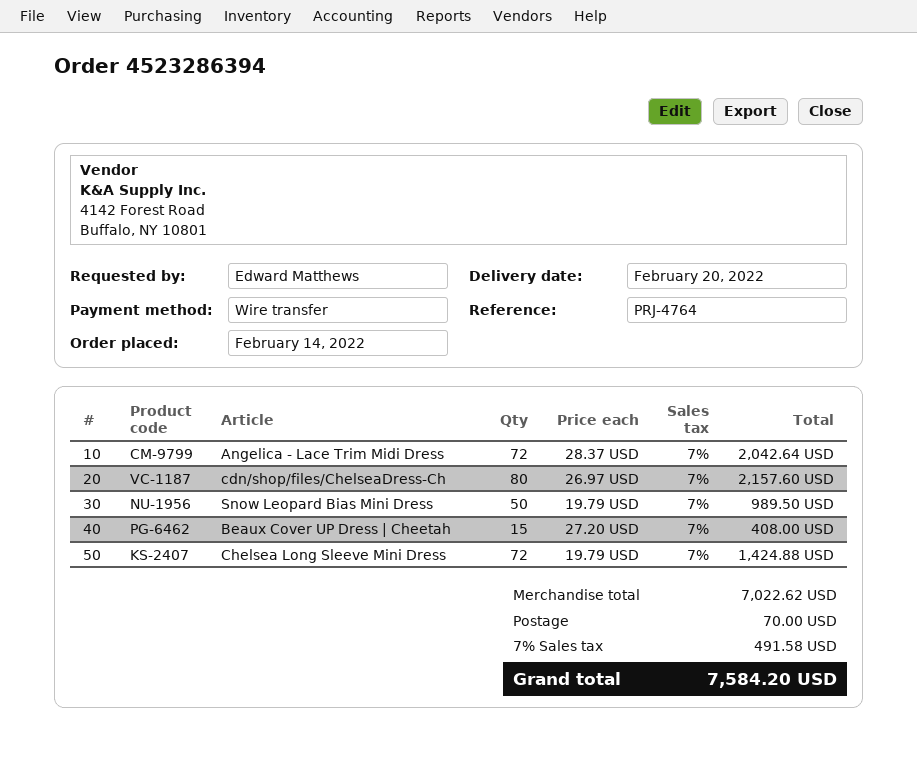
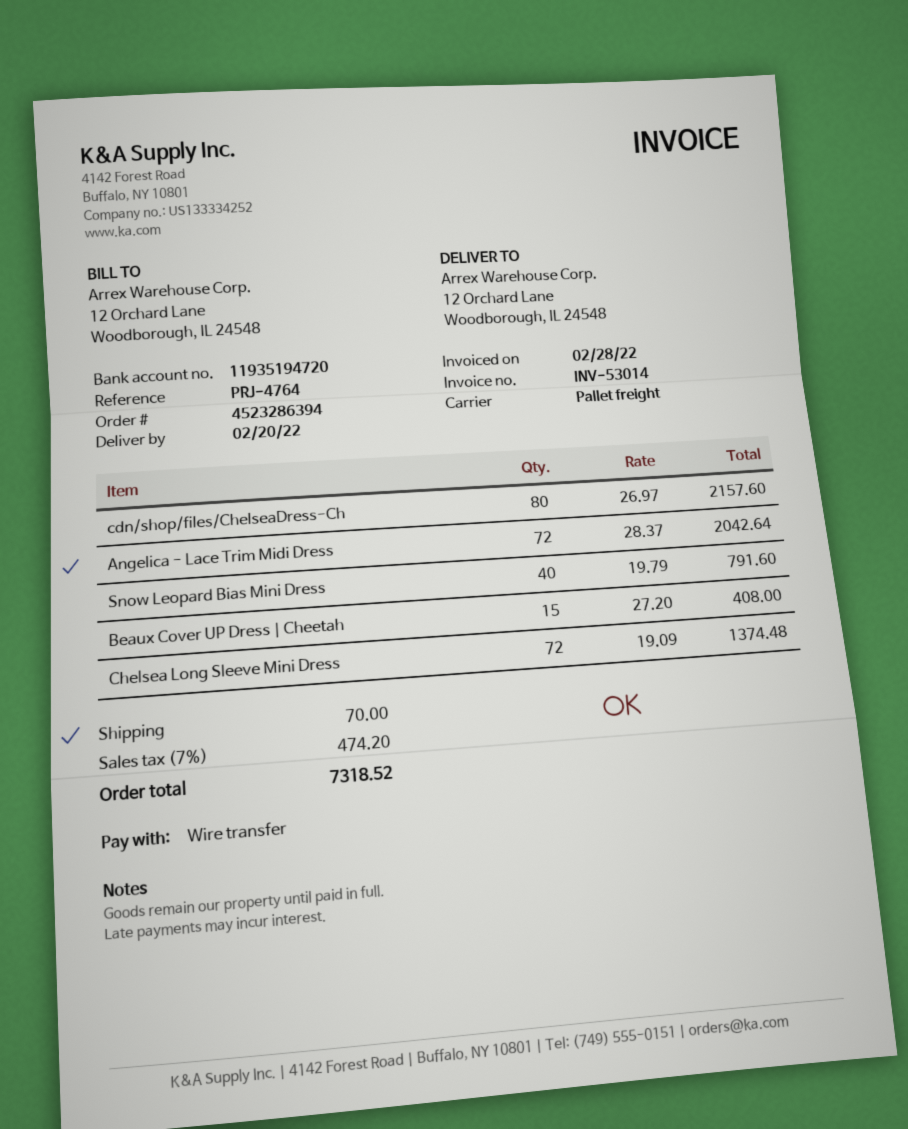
Snow Leopard Bias Mini Dress: 50 x 19.79 = 989.50 -> 40 x 19.79 = 791.60
Chelsea Long Sleeve Mini Dress: 72 x 19.79 = 1424.88 -> 72 x 19.09 = 1374.48
tax: 7% = 491.58 -> 7% = 474.20
total: 7584.20 -> 7318.52

